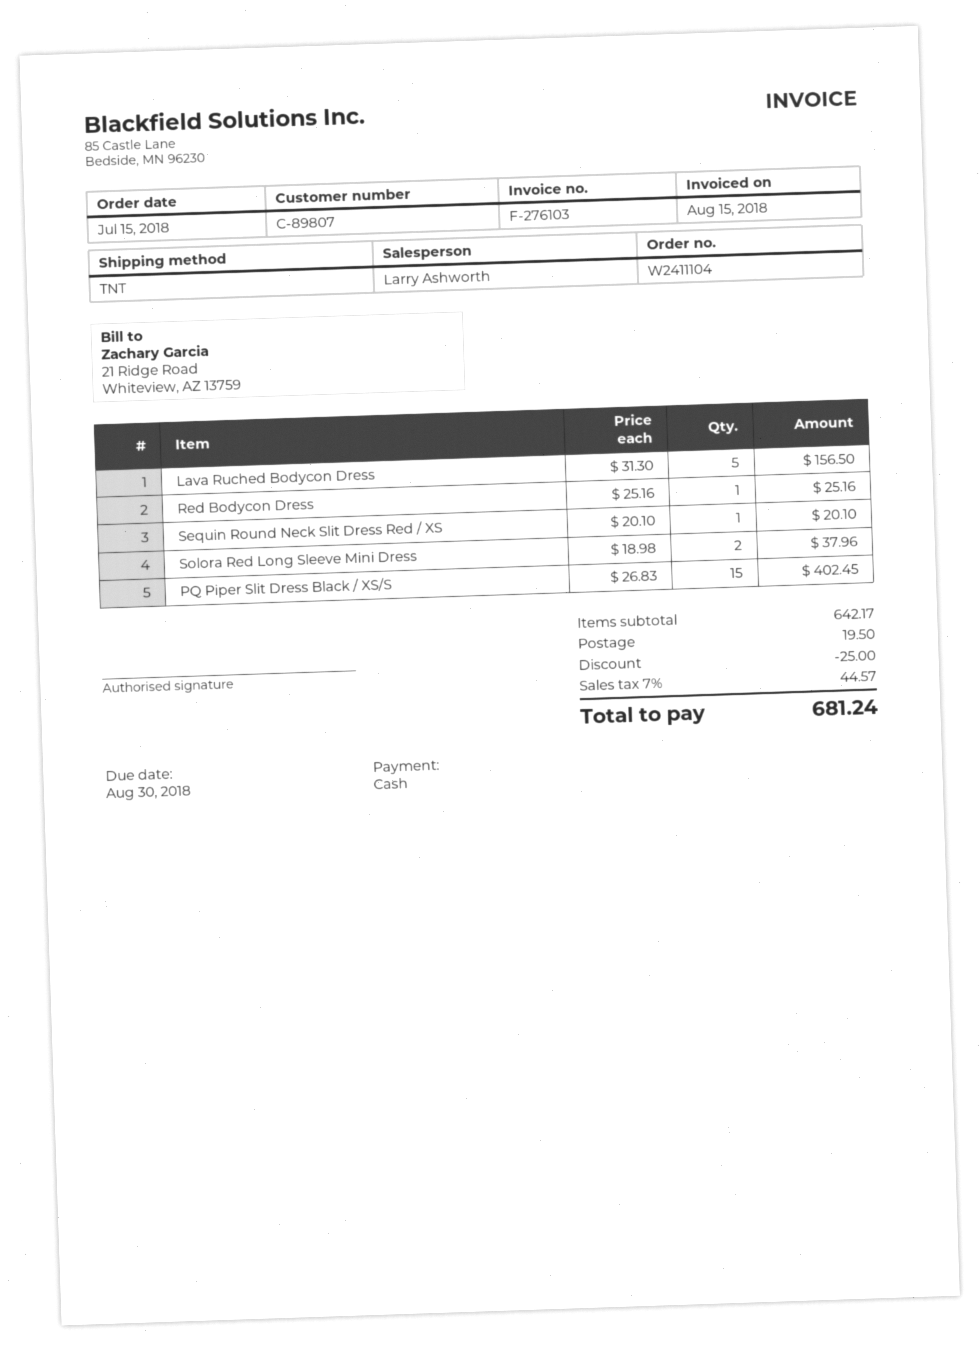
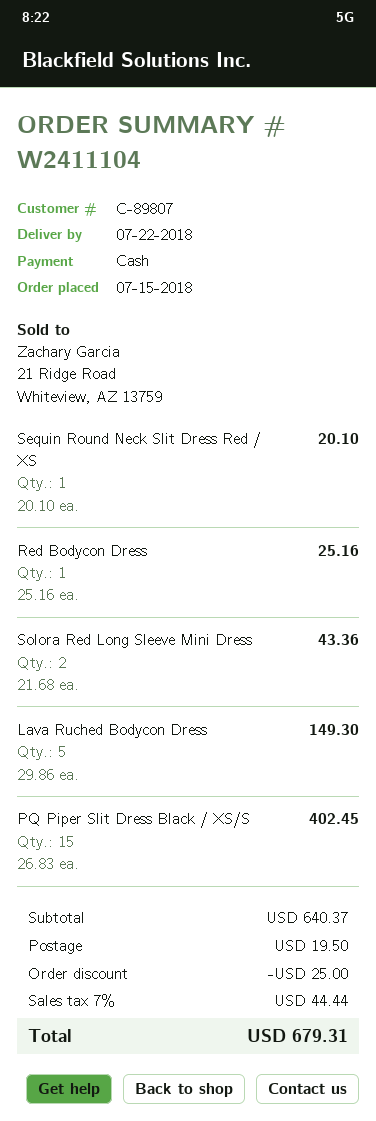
Lava Ruched Bodycon Dress: 5 x 31.30 = 156.50 -> 5 x 29.86 = 149.30
Solora Red Long Sleeve Mini Dress: 2 x 18.98 = 37.96 -> 2 x 21.68 = 43.36
subtotal: 642.17 -> 640.37
tax: 7% = 44.57 -> 7% = 44.44
total: 681.24 -> 679.31

